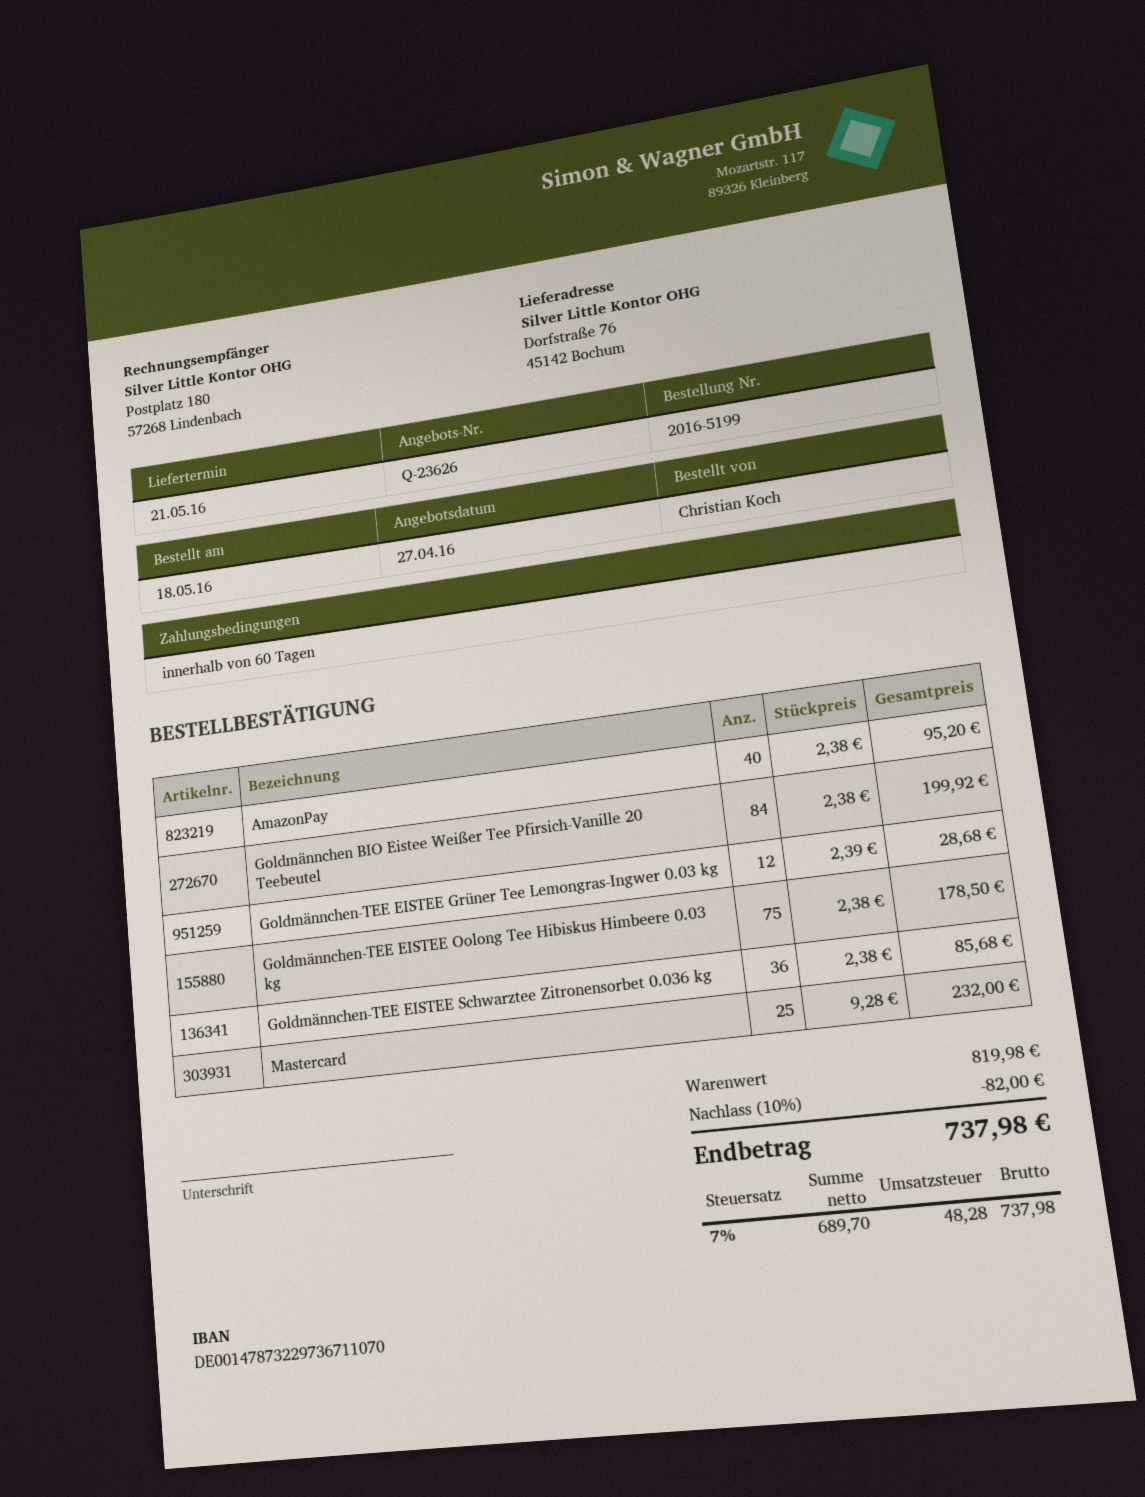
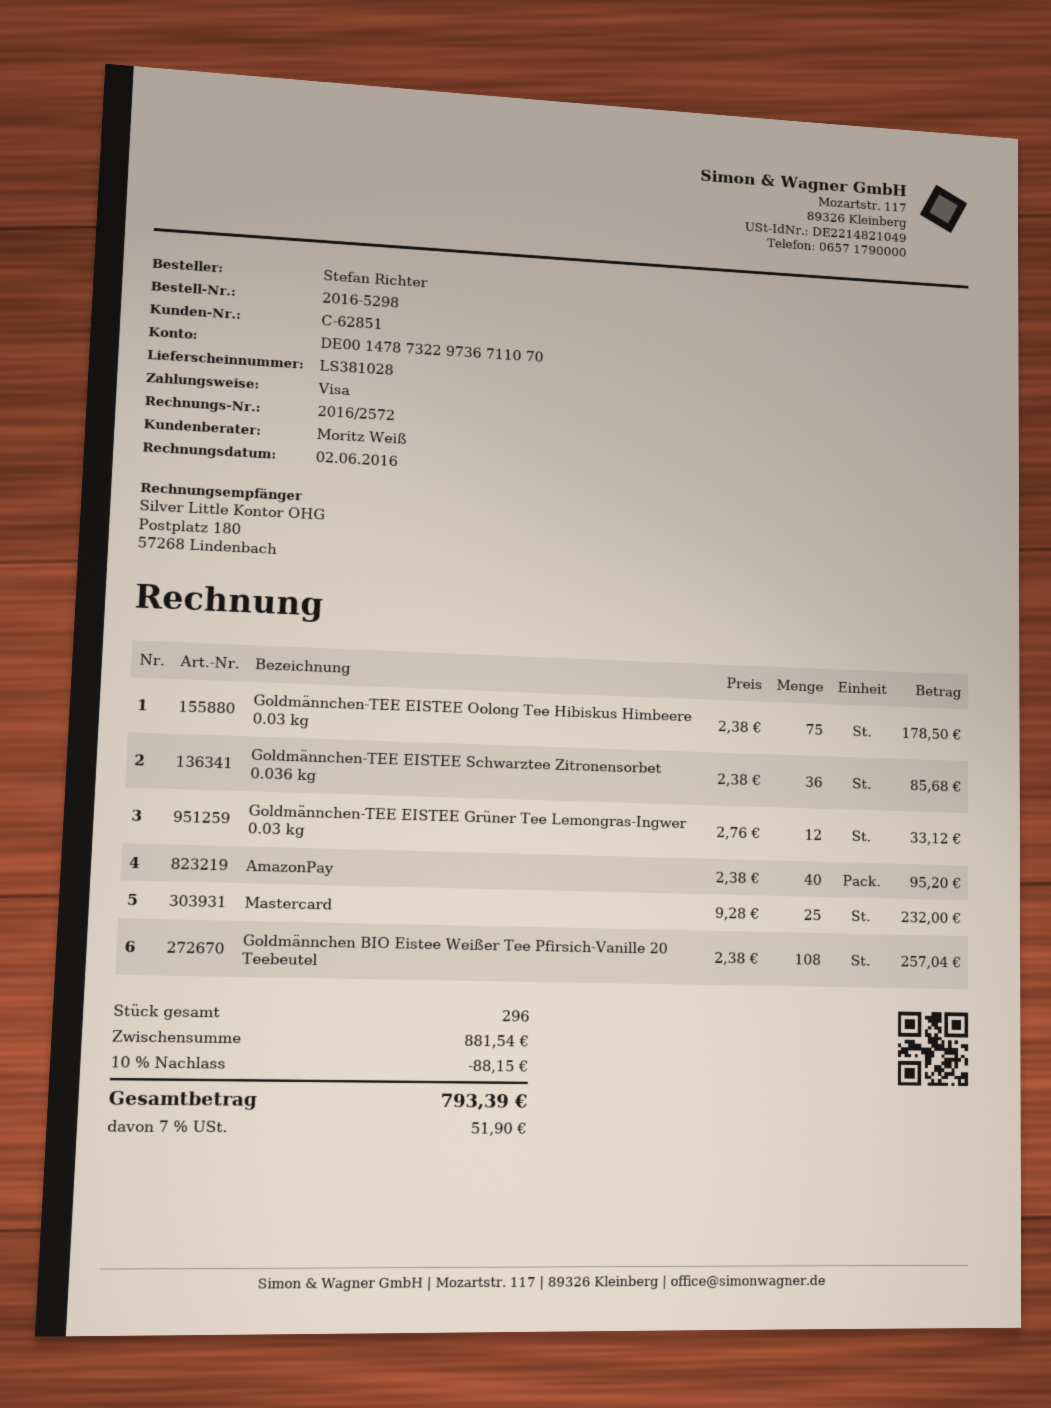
order number: 2016-5199 -> 2016-5298
ordered by: Christian Koch -> Stefan Richter
Goldmännchen BIO Eistee Weißer Tee Pfirsich-Vanille 20 Teebeutel: 84 x 2.38 = 199.92 -> 108 x 2.38 = 257.04
Goldmännchen-TEE EISTEE Grüner Tee Lemongras-Ingwer 0.03 kg: 12 x 2.39 = 28.68 -> 12 x 2.76 = 33.12
subtotal: 819.98 -> 881.54
discount: 10% = 82.00 -> 10% = 88.15
tax: 7% = 48.28 -> 7% = 51.90
total: 737.98 -> 793.39

